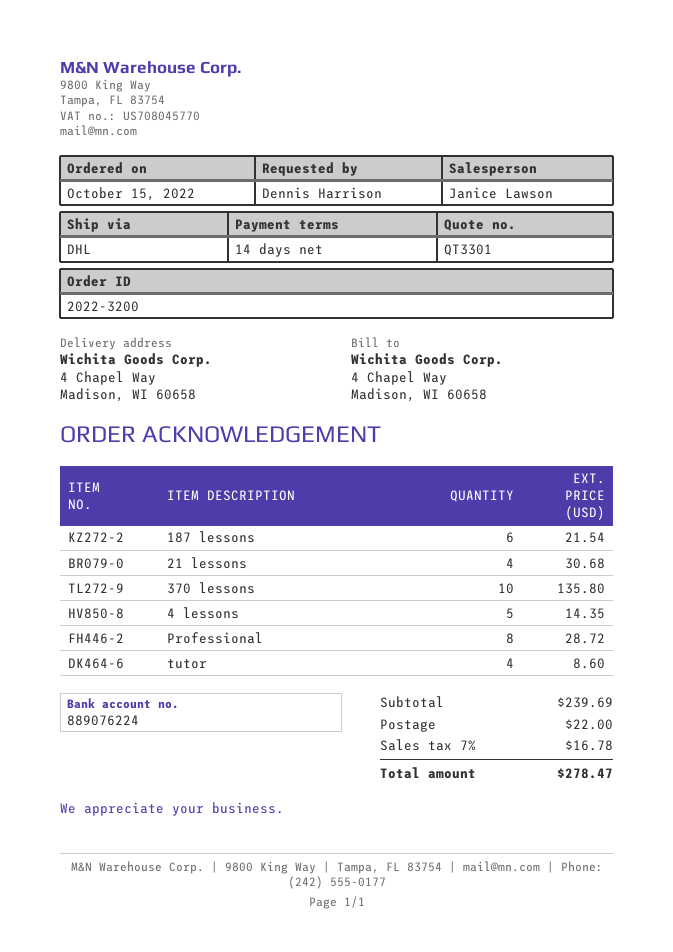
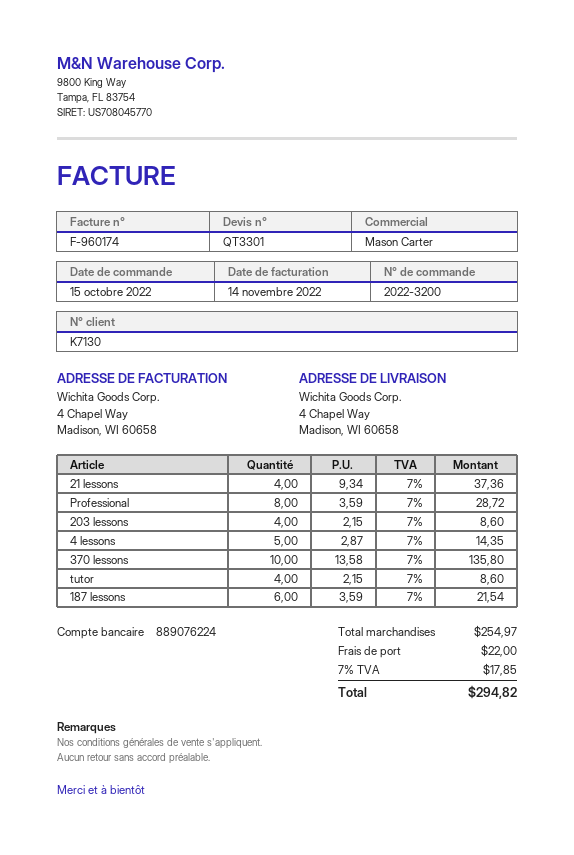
sales rep: Janice Lawson -> Mason Carter
21 lessons: 4 for 30.68 -> 4 for 37.36
203 lessons: none -> 4 for 8.60
subtotal: 239.69 -> 254.97
tax: 7% = 16.78 -> 7% = 17.85
total: 278.47 -> 294.82

